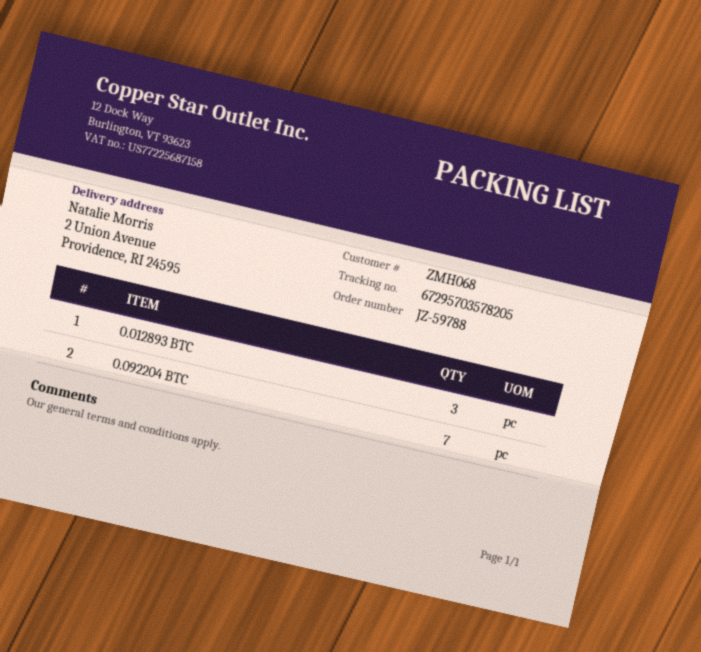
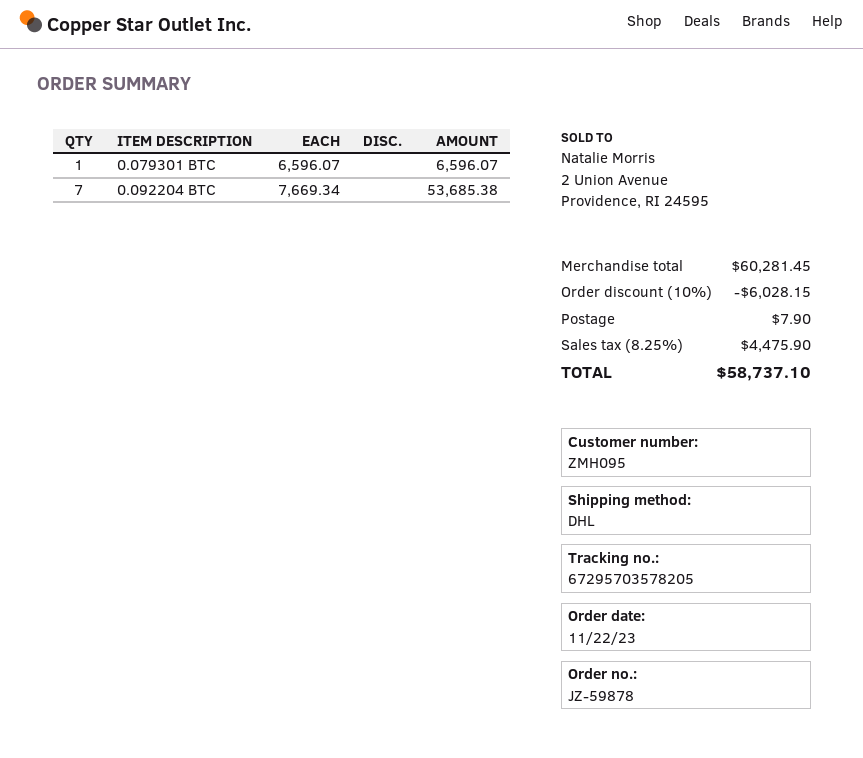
order number: JZ-59788 -> JZ-59878
customer number: ZMH068 -> ZMH095
0.012893 BTC: 3 -> none
0.079301 BTC: none -> 1

